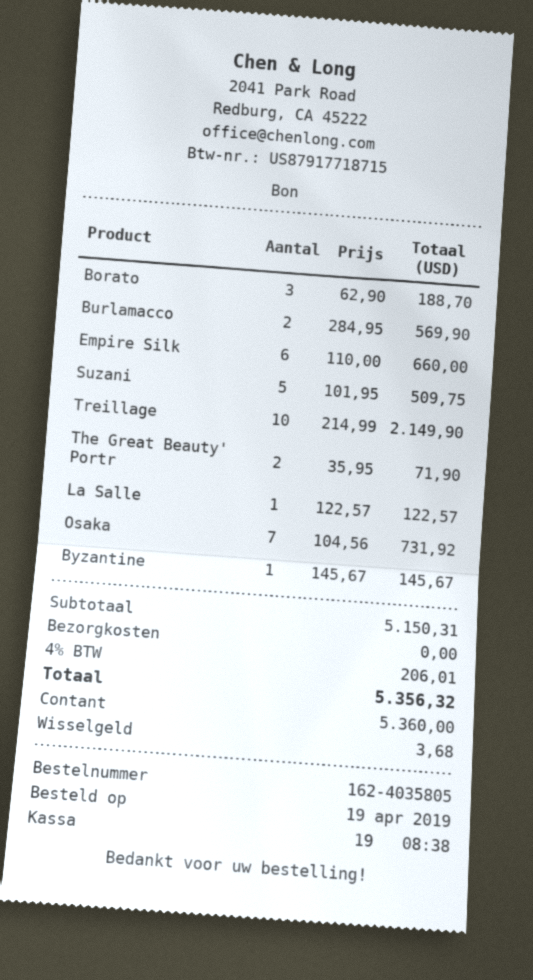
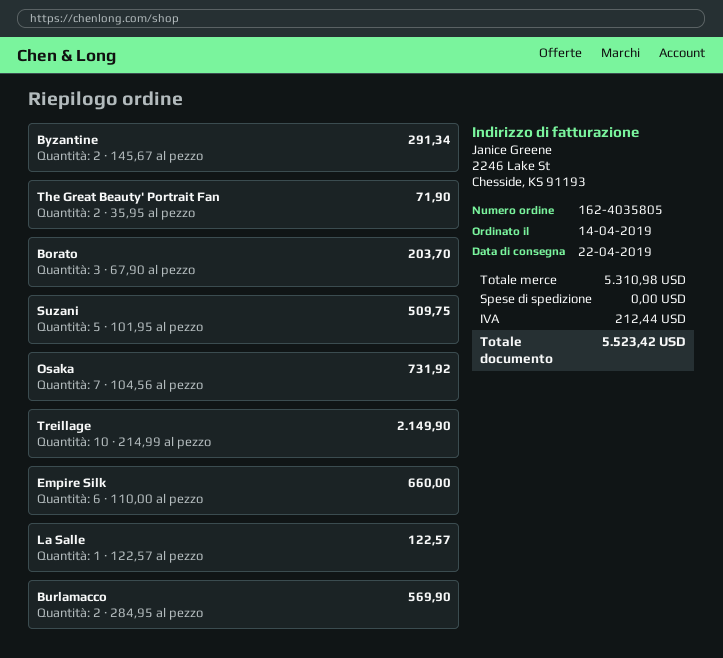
order date: 2019-04-19 -> 2019-04-14
Borato: 3 x 62.90 = 188.70 -> 3 x 67.90 = 203.70
Byzantine: 1 x 145.67 = 145.67 -> 2 x 145.67 = 291.34
subtotal: 5150.31 -> 5310.98
tax: 206.01 -> 212.44
total: 5356.32 -> 5523.42

